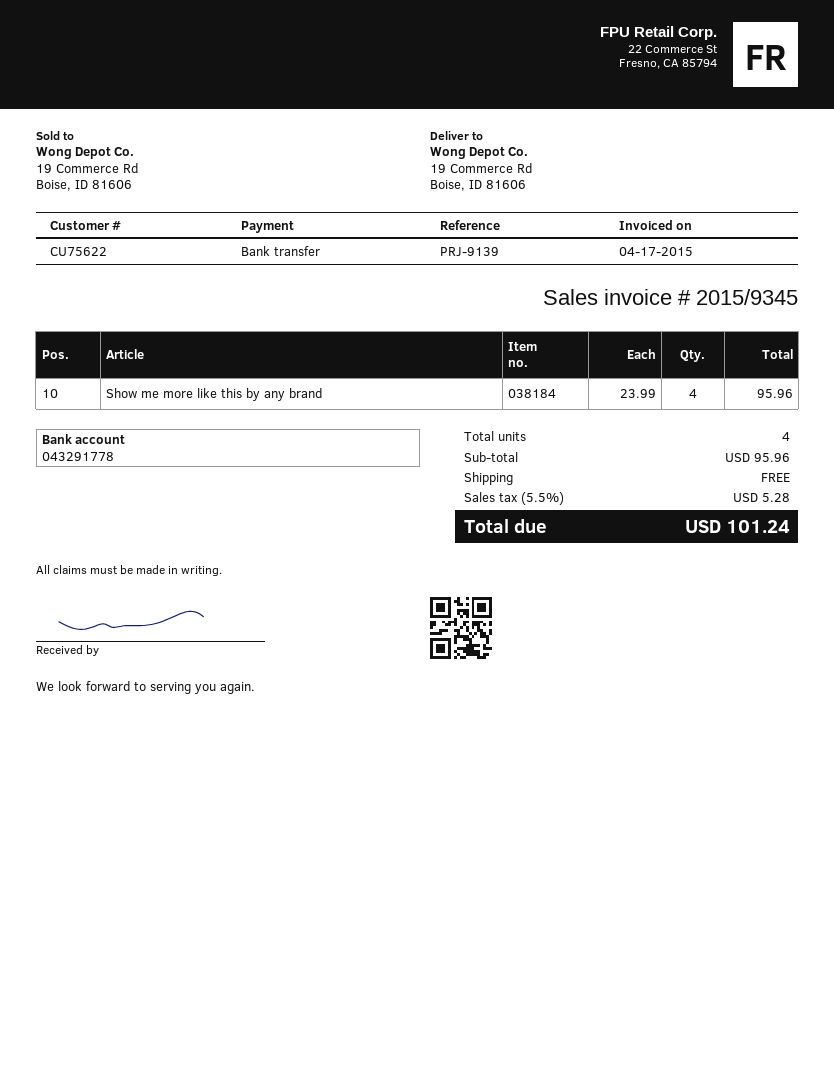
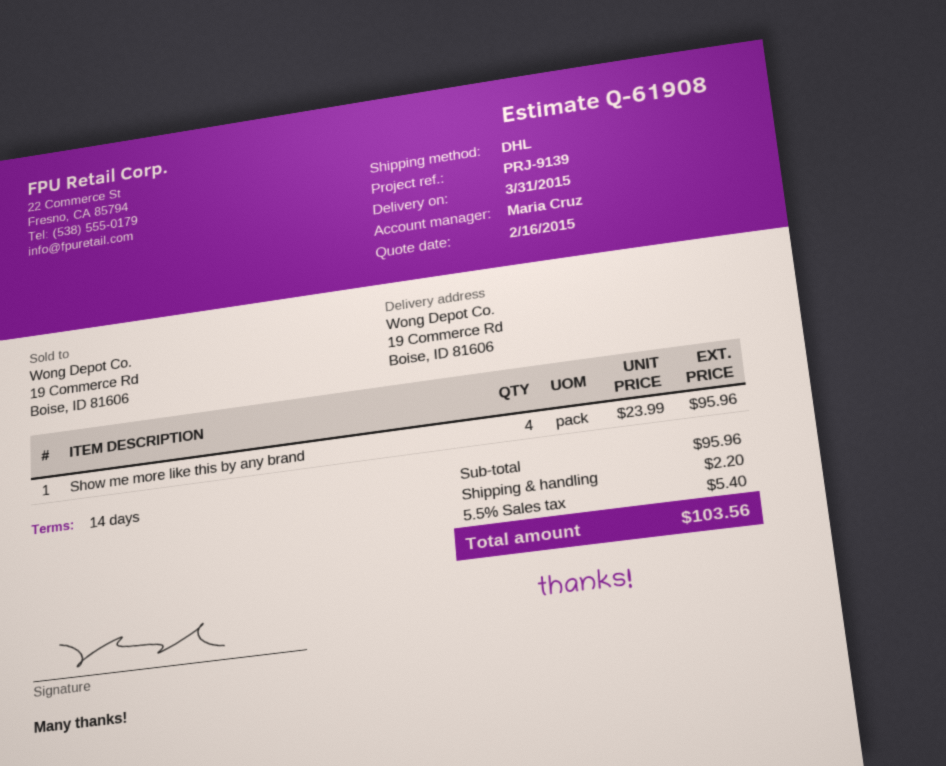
shipping: 0.00 -> 2.20
tax: 5.5% = 5.28 -> 5.5% = 5.40
total: 101.24 -> 103.56

